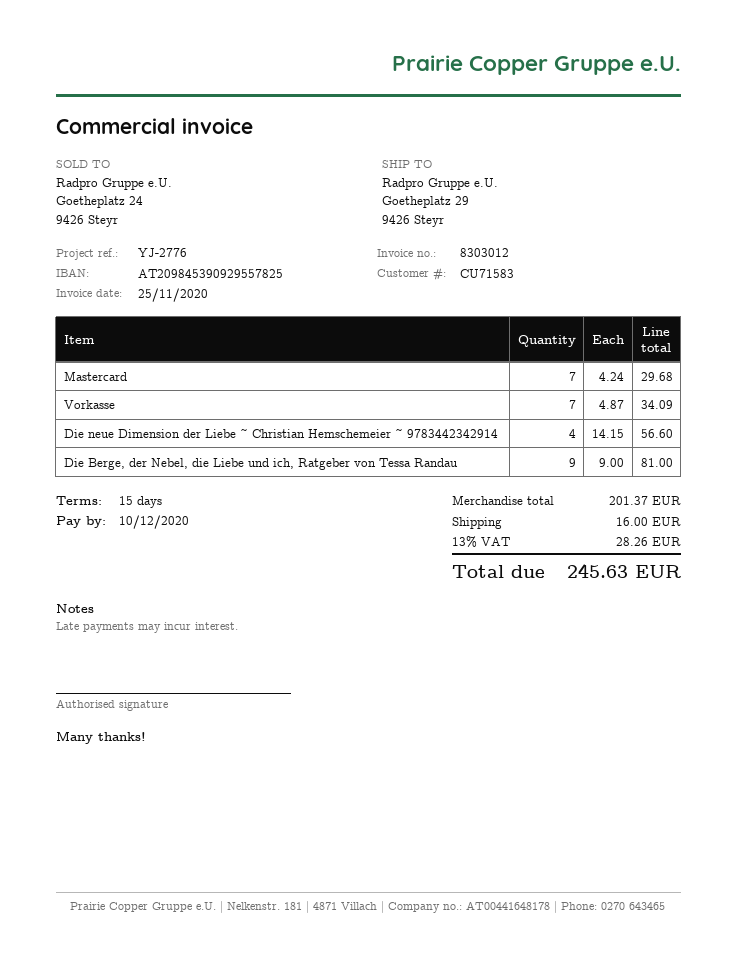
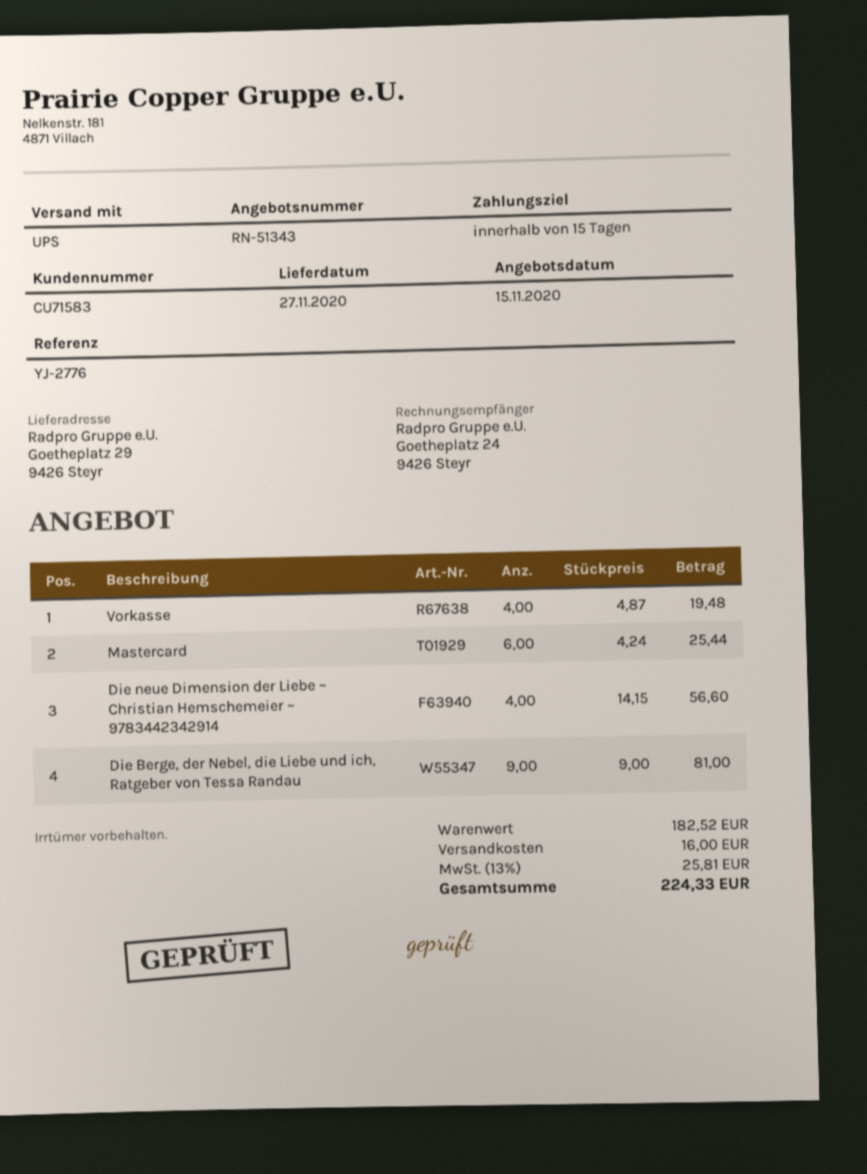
Mastercard: 7 x 4.24 = 29.68 -> 6 x 4.24 = 25.44
Vorkasse: 7 x 4.87 = 34.09 -> 4 x 4.87 = 19.48
subtotal: 201.37 -> 182.52
tax: 13% = 28.26 -> 13% = 25.81
total: 245.63 -> 224.33

